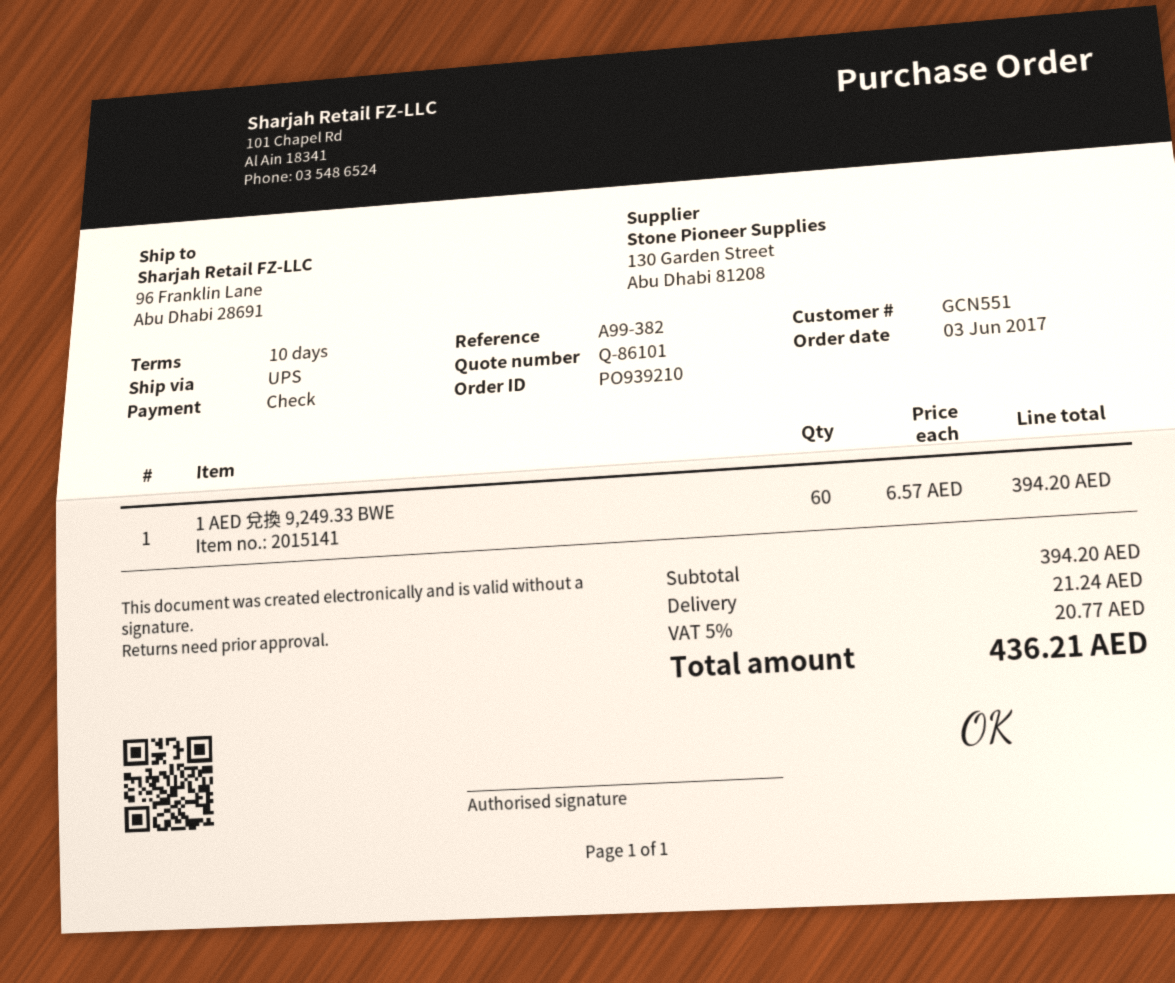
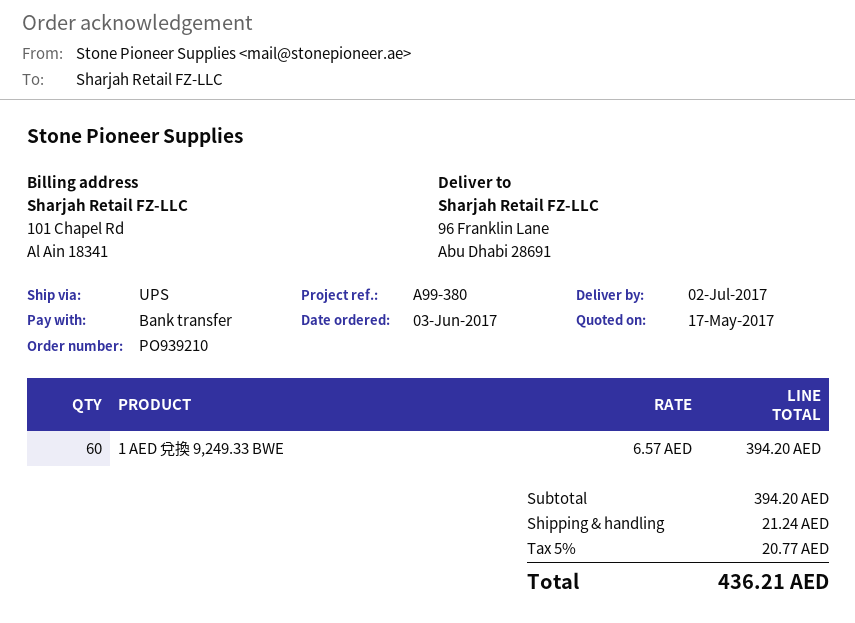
reference: A99-382 -> A99-380
payment method: cheque -> bank transfer

